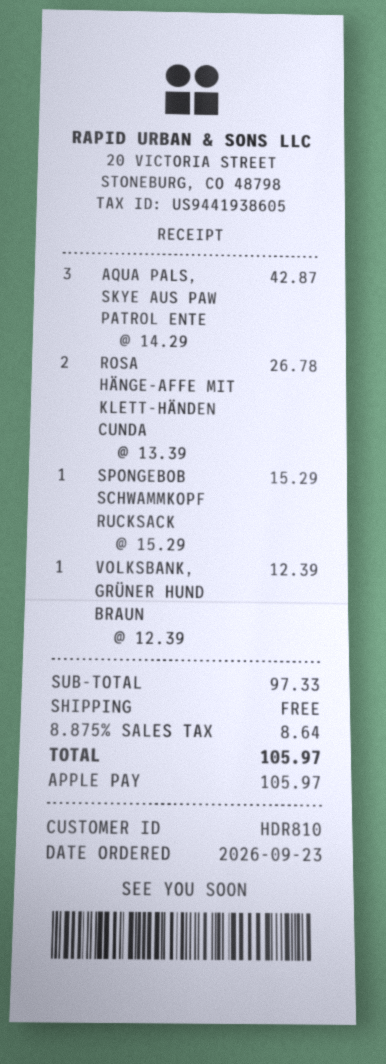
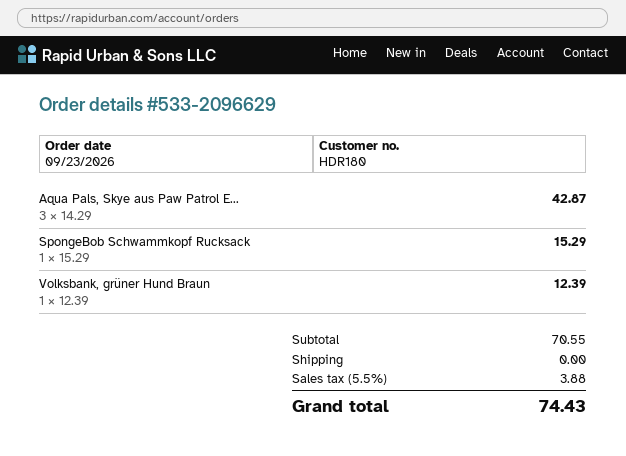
customer number: HDR810 -> HDR180
ROSA HÄNGE-AFFE MIT KLETT-HÄNDEN CUNDA: 2 x 13.39 = 26.78 -> none
subtotal: 97.33 -> 70.55
tax: 8.875% = 8.64 -> 5.5% = 3.88
total: 105.97 -> 74.43

